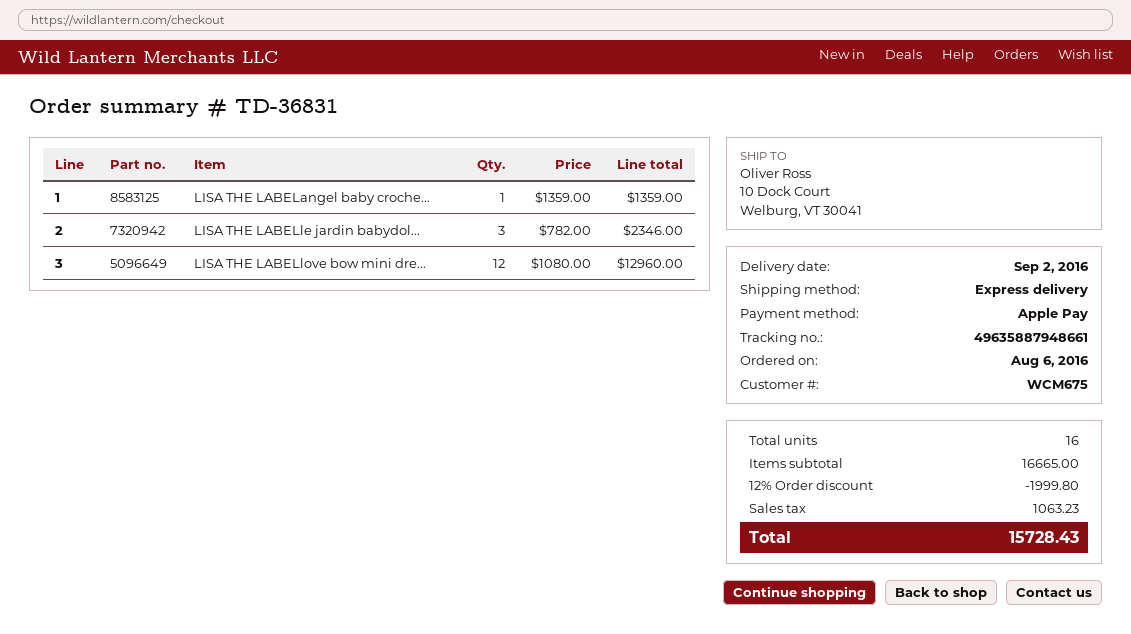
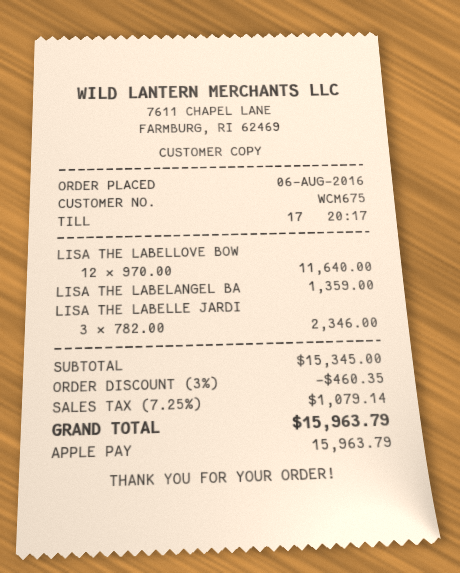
LISA THE LABELlove bow mini dre...: 12 x 1080.00 = 12960.00 -> 12 x 970.00 = 11640.00
subtotal: 16665.00 -> 15345.00
discount: 12% = 1999.80 -> 3% = 460.35
tax: 1063.23 -> 1079.14
total: 15728.43 -> 15963.79

